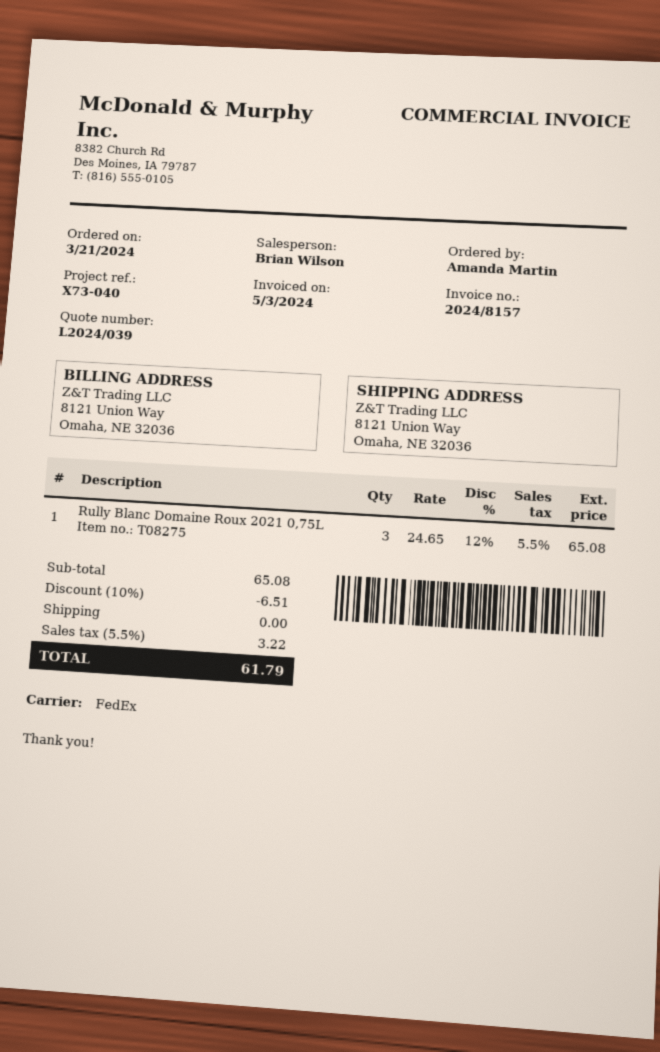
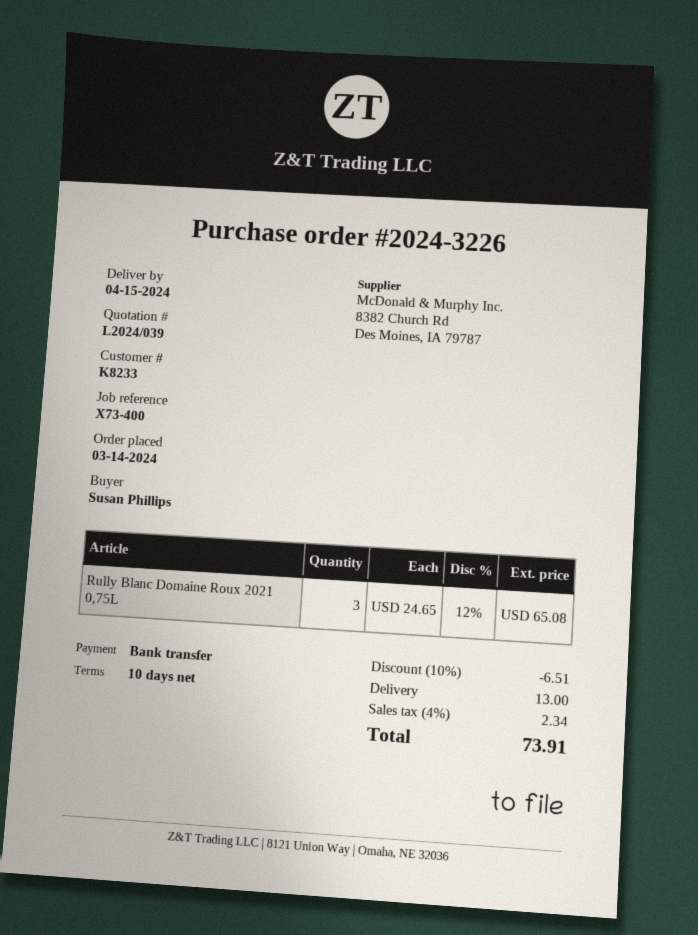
order date: 2024-03-21 -> 2024-03-14
reference: X73-040 -> X73-400
ordered by: Amanda Martin -> Susan Phillips
shipping: 0.00 -> 13.00
tax: 5.5% = 3.22 -> 4% = 2.34
total: 61.79 -> 73.91

